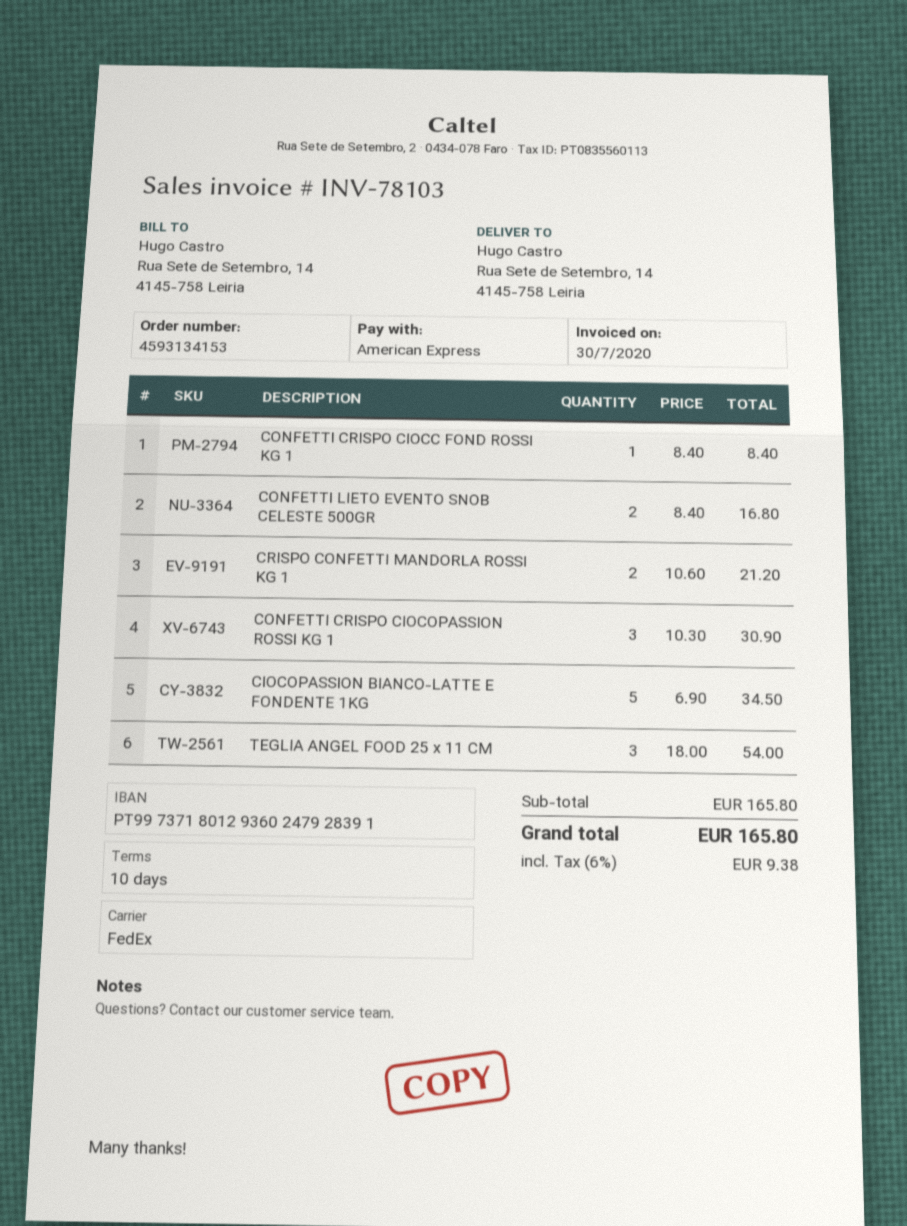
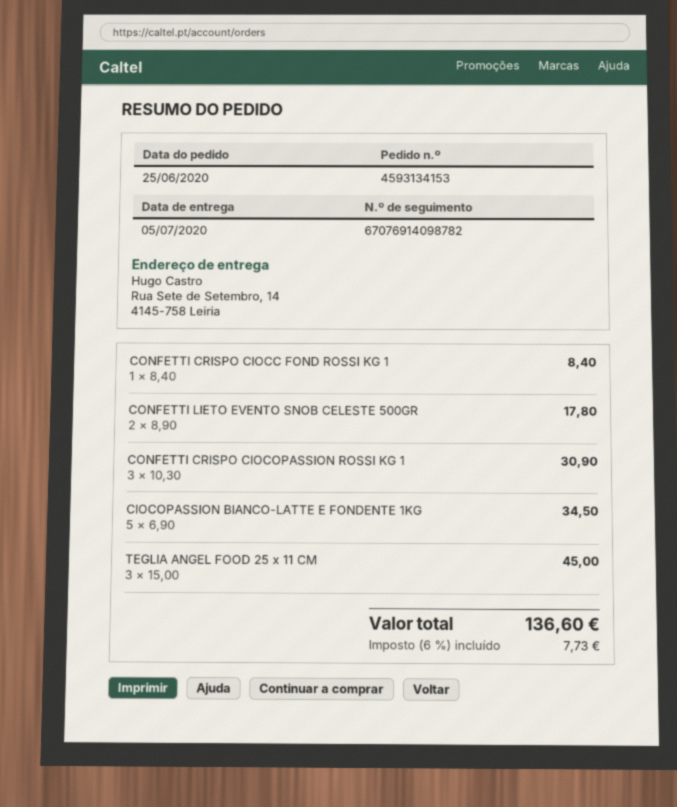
CONFETTI LIETO EVENTO SNOB CELESTE 500GR: 2 x 8.40 = 16.80 -> 2 x 8.90 = 17.80
CRISPO CONFETTI MANDORLA ROSSI KG 1: 2 x 10.60 = 21.20 -> none
TEGLIA ANGEL FOOD 25 x 11 CM: 3 x 18.00 = 54.00 -> 3 x 15.00 = 45.00
tax: 6% = 9.38 -> 6% = 7.73
total: 165.80 -> 136.60

